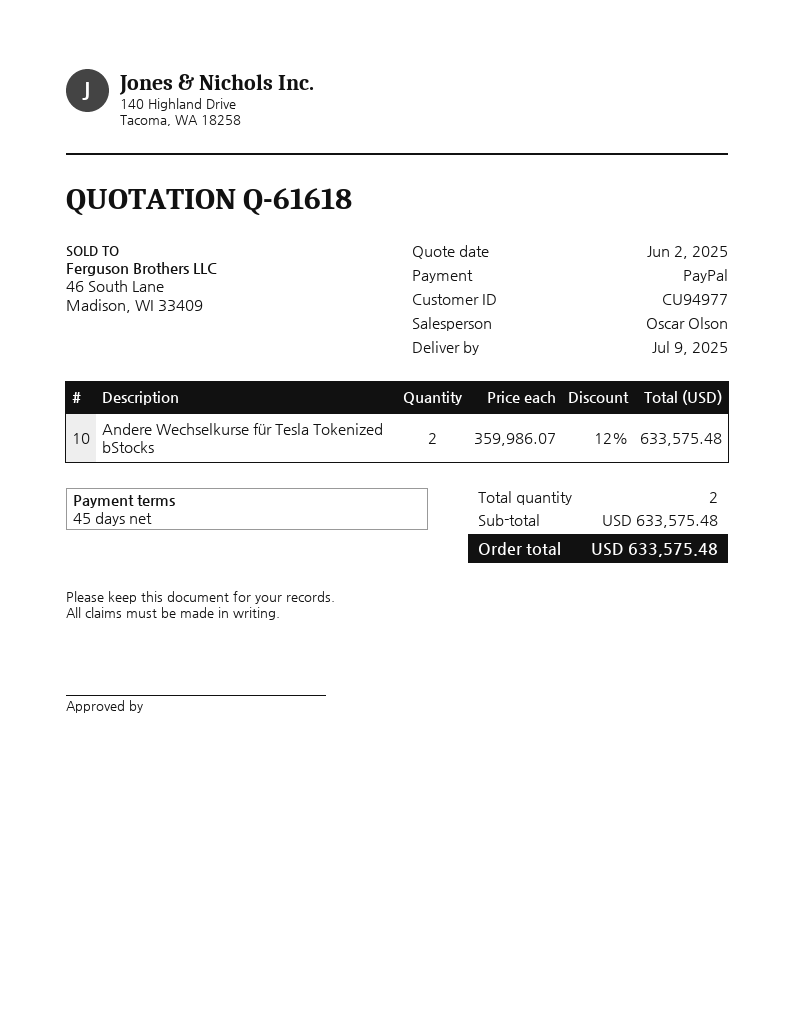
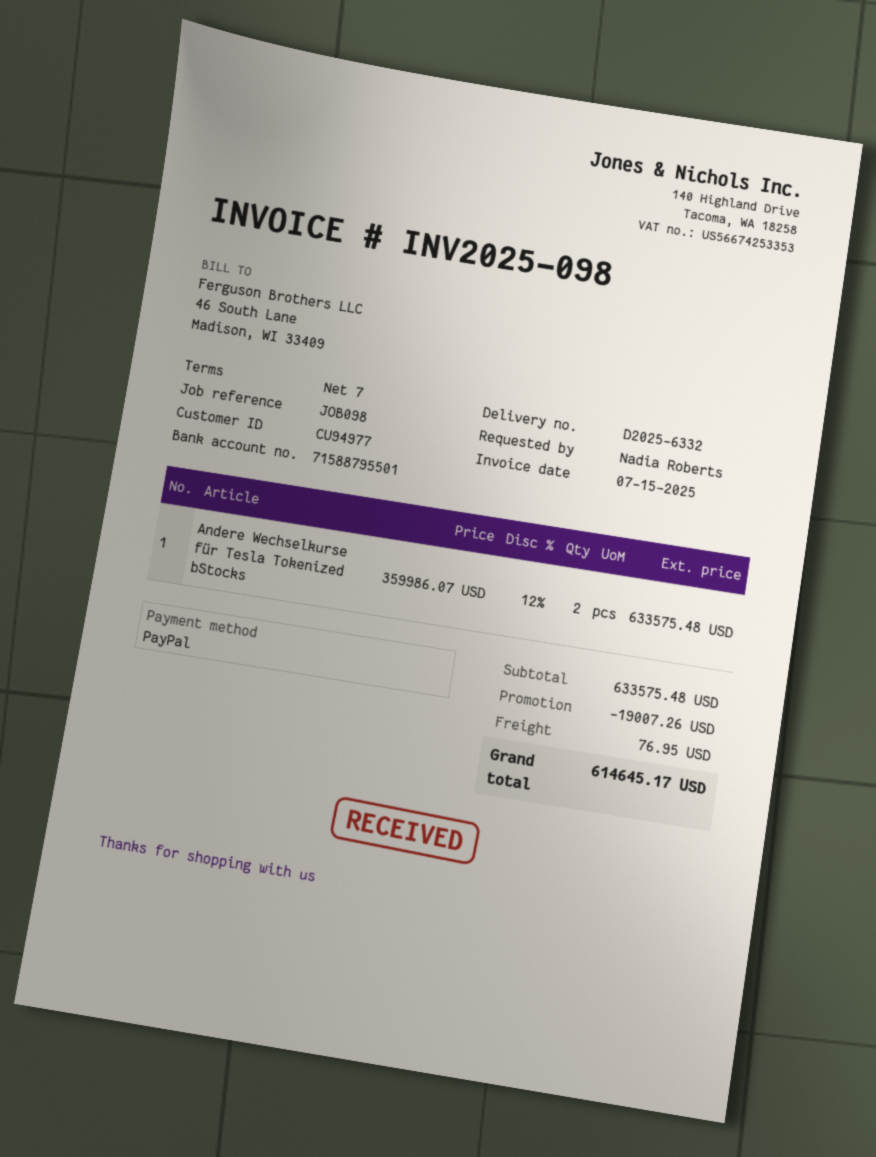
payment terms: 45 days -> 7 days
discount: none -> 19007.26
shipping: none -> 76.95
total: 633575.48 -> 614645.17

